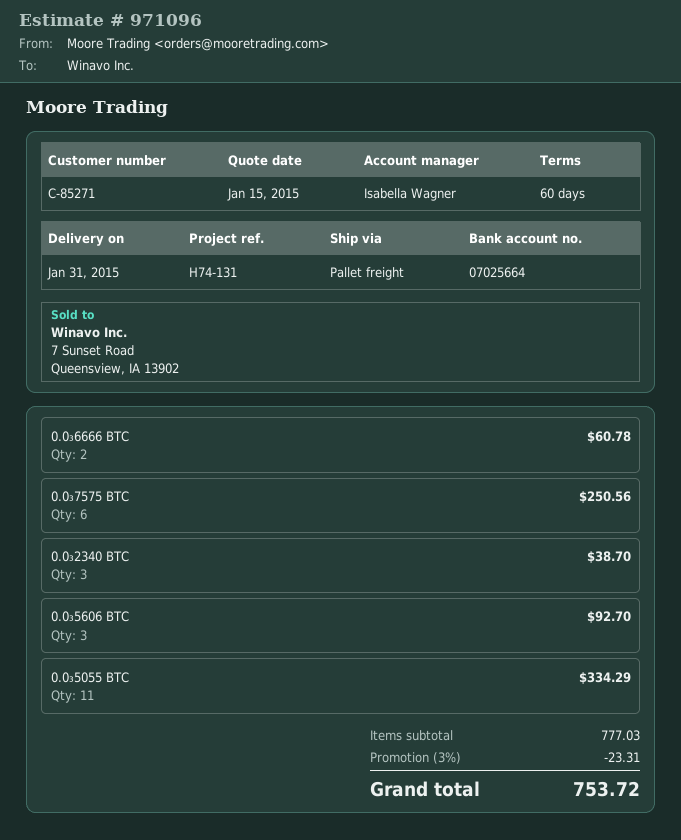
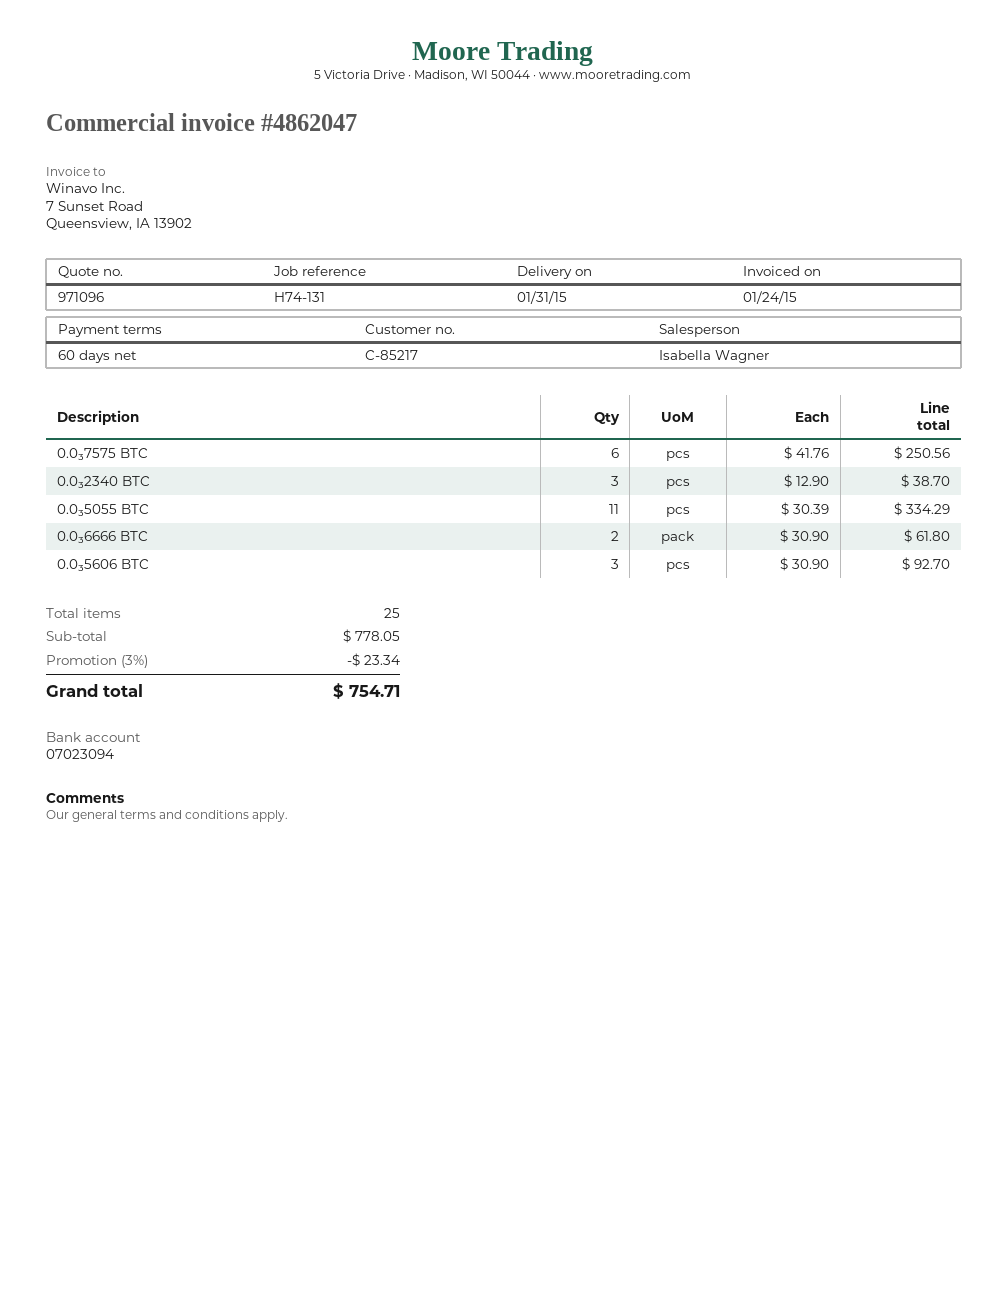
customer number: C-85271 -> C-85217
bank account: 07025664 -> 07023094
0.0₃6666 BTC: 2 for 60.78 -> 2 for 61.80
subtotal: 777.03 -> 778.05
discount: 3% = 23.31 -> 3% = 23.34
total: 753.72 -> 754.71

